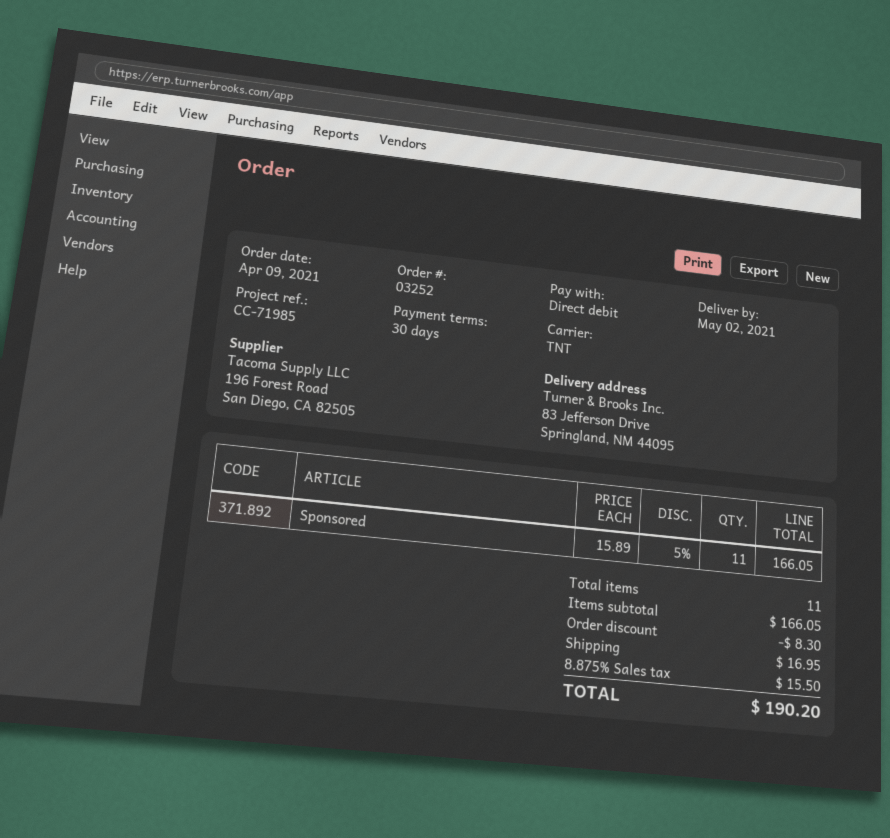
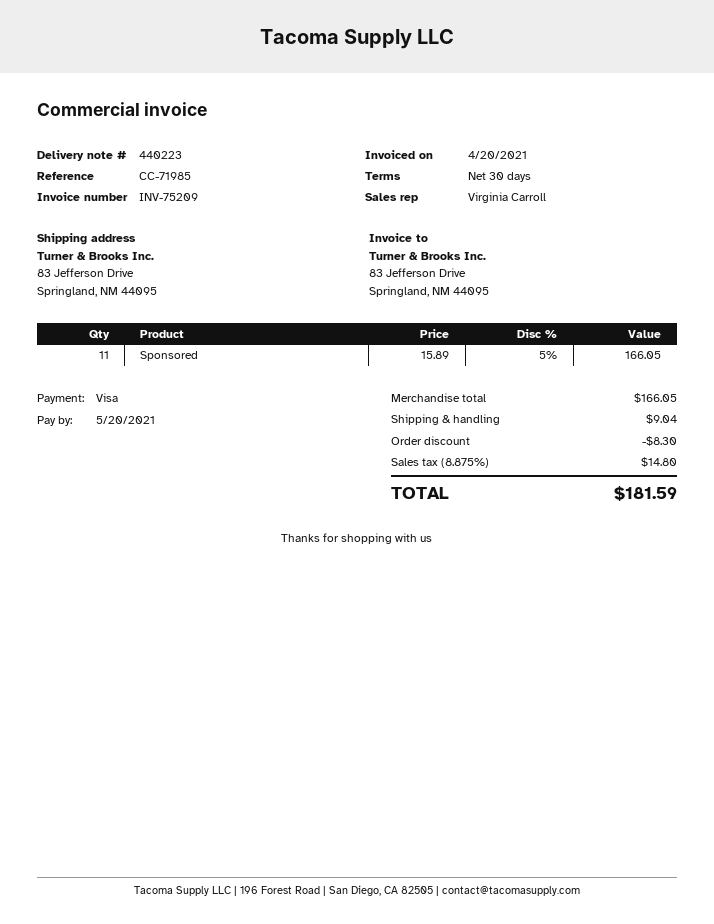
payment method: direct debit -> Visa
shipping: 16.95 -> 9.04
tax: 8.875% = 15.50 -> 8.875% = 14.80
total: 190.20 -> 181.59

